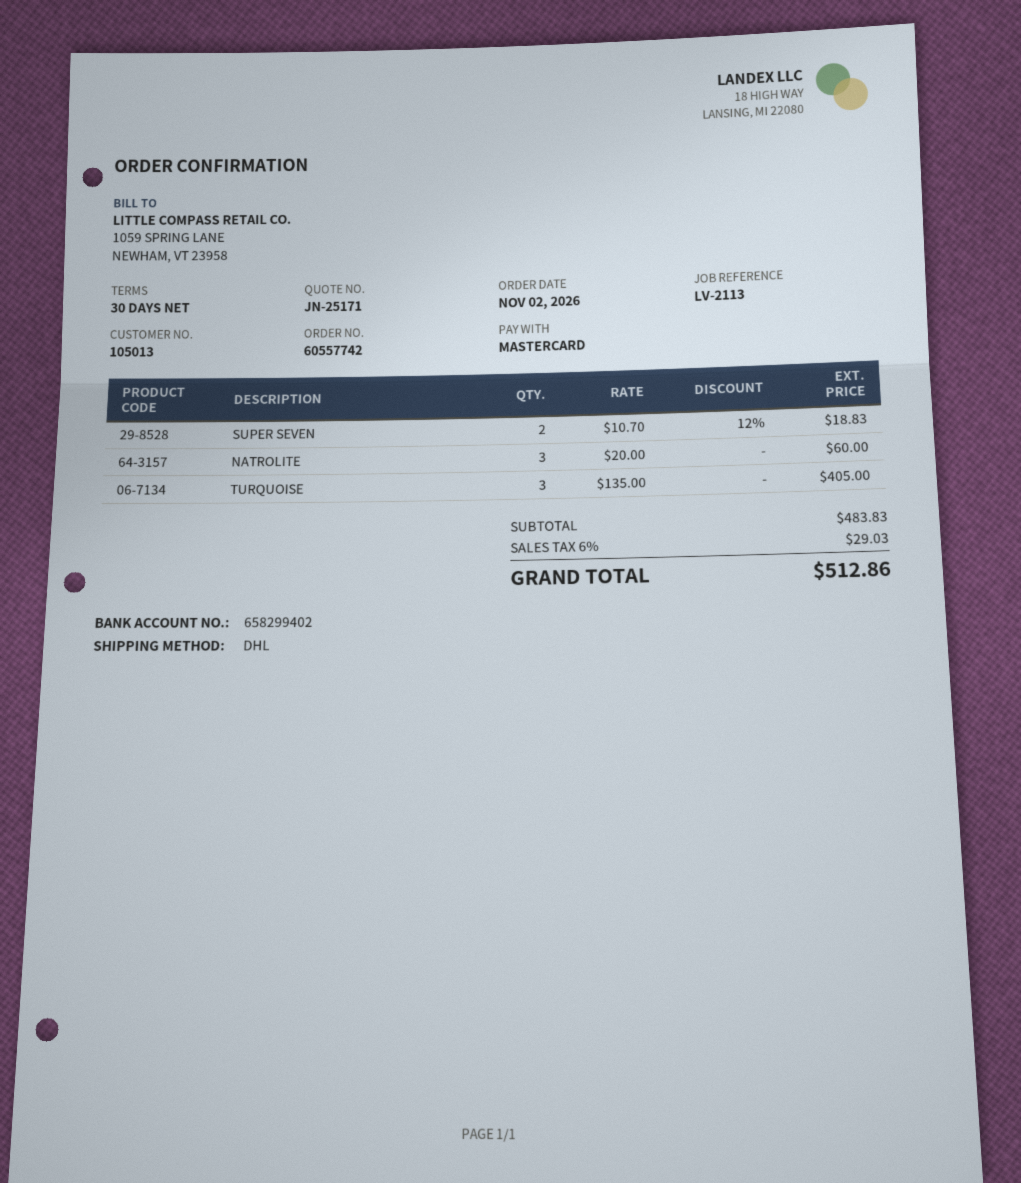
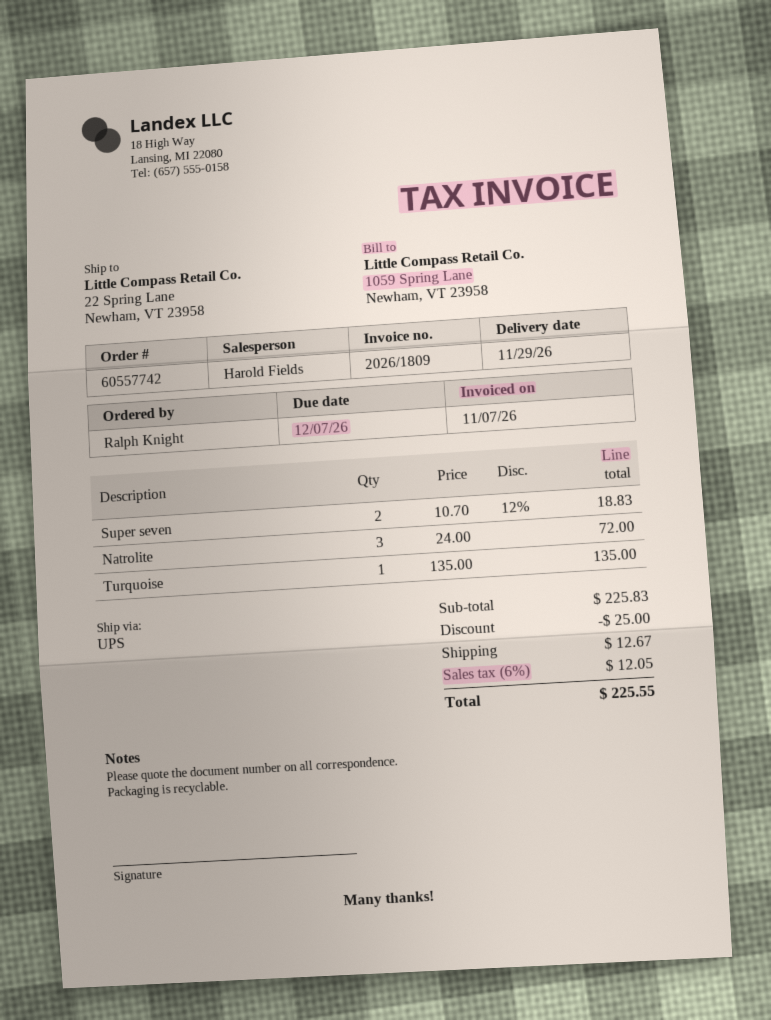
shipping method: DHL -> UPS
NATROLITE: 3 x 20.00 = 60.00 -> 3 x 24.00 = 72.00
TURQUOISE: 3 x 135.00 = 405.00 -> 1 x 135.00 = 135.00
subtotal: 483.83 -> 225.83
discount: none -> 25.00
shipping: none -> 12.67
tax: 6% = 29.03 -> 6% = 12.05
total: 512.86 -> 225.55

